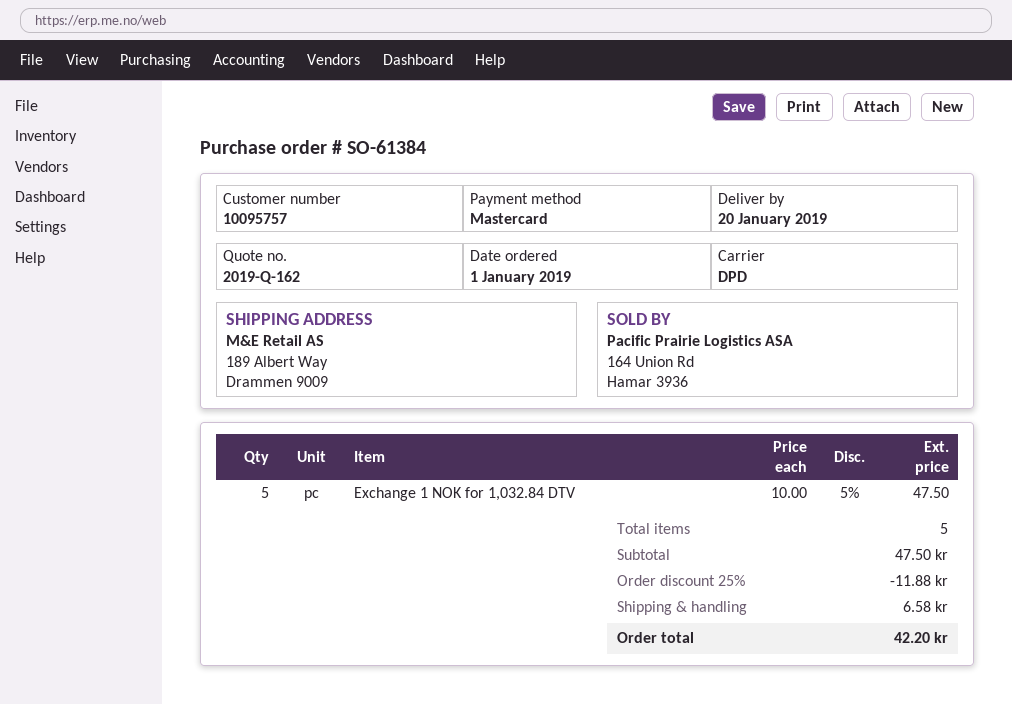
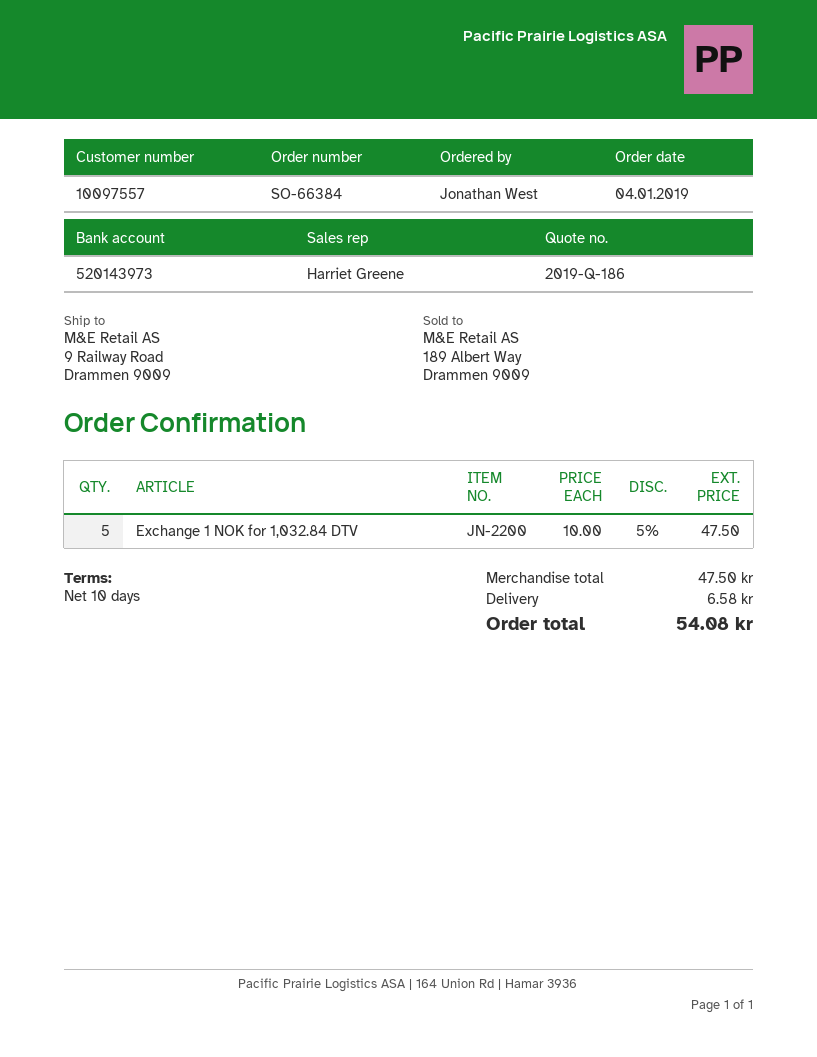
quote number: 2019-Q-162 -> 2019-Q-186
order number: SO-61384 -> SO-66384
order date: 2019-01-01 -> 2019-01-04
customer number: 10095757 -> 10097557
ship to: 189 Albert Way, Drammen 9009 -> 9 Railway Road, Drammen 9009
discount: 25% = 11.88 -> none
total: 42.20 -> 54.08

